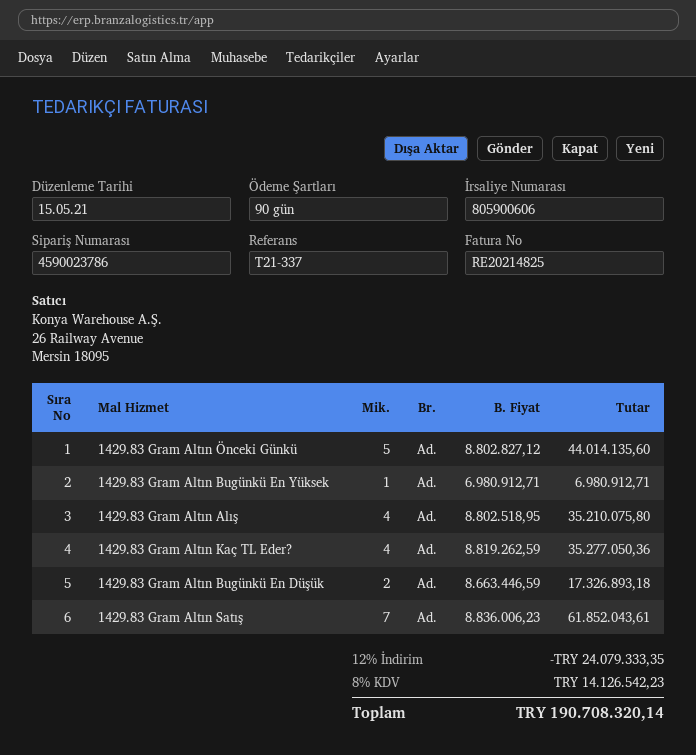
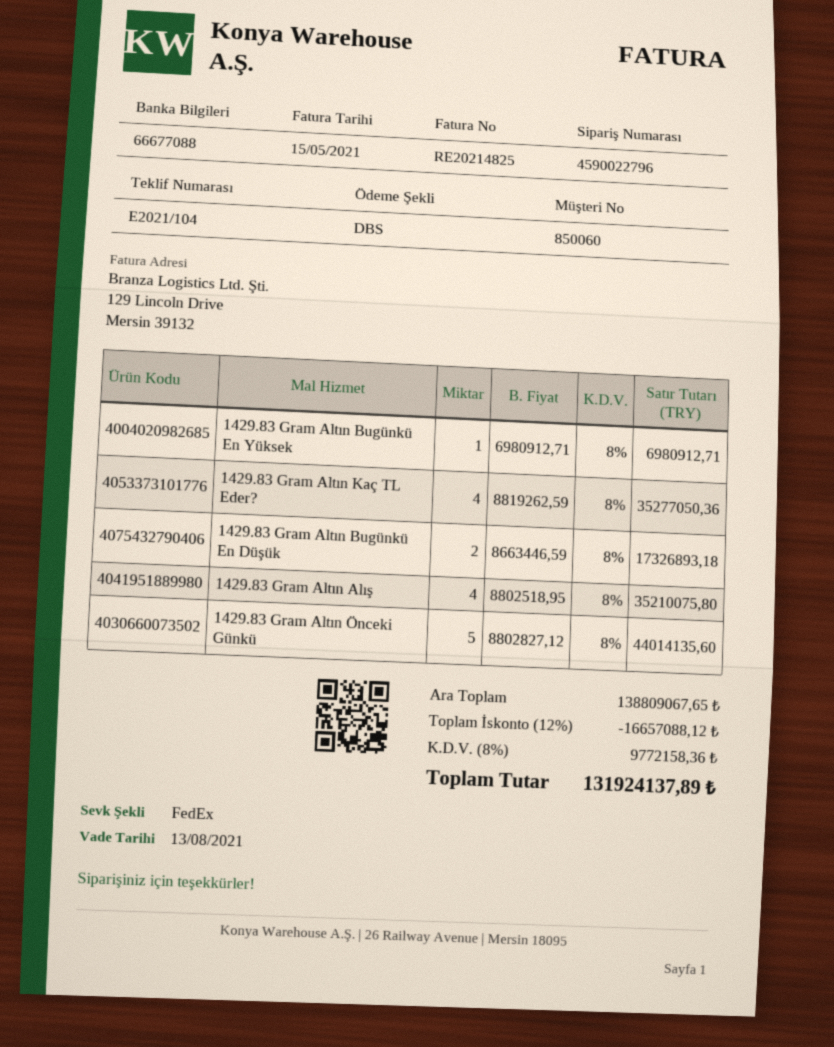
order number: 4590023786 -> 4590022796
1429.83 Gram Altın Satış: 7 x 8836006.23 = 61852043.61 -> none
discount: 12% = 24079333.35 -> 12% = 16657088.12
tax: 8% = 14126542.23 -> 8% = 9772158.36
total: 190708320.14 -> 131924137.89

